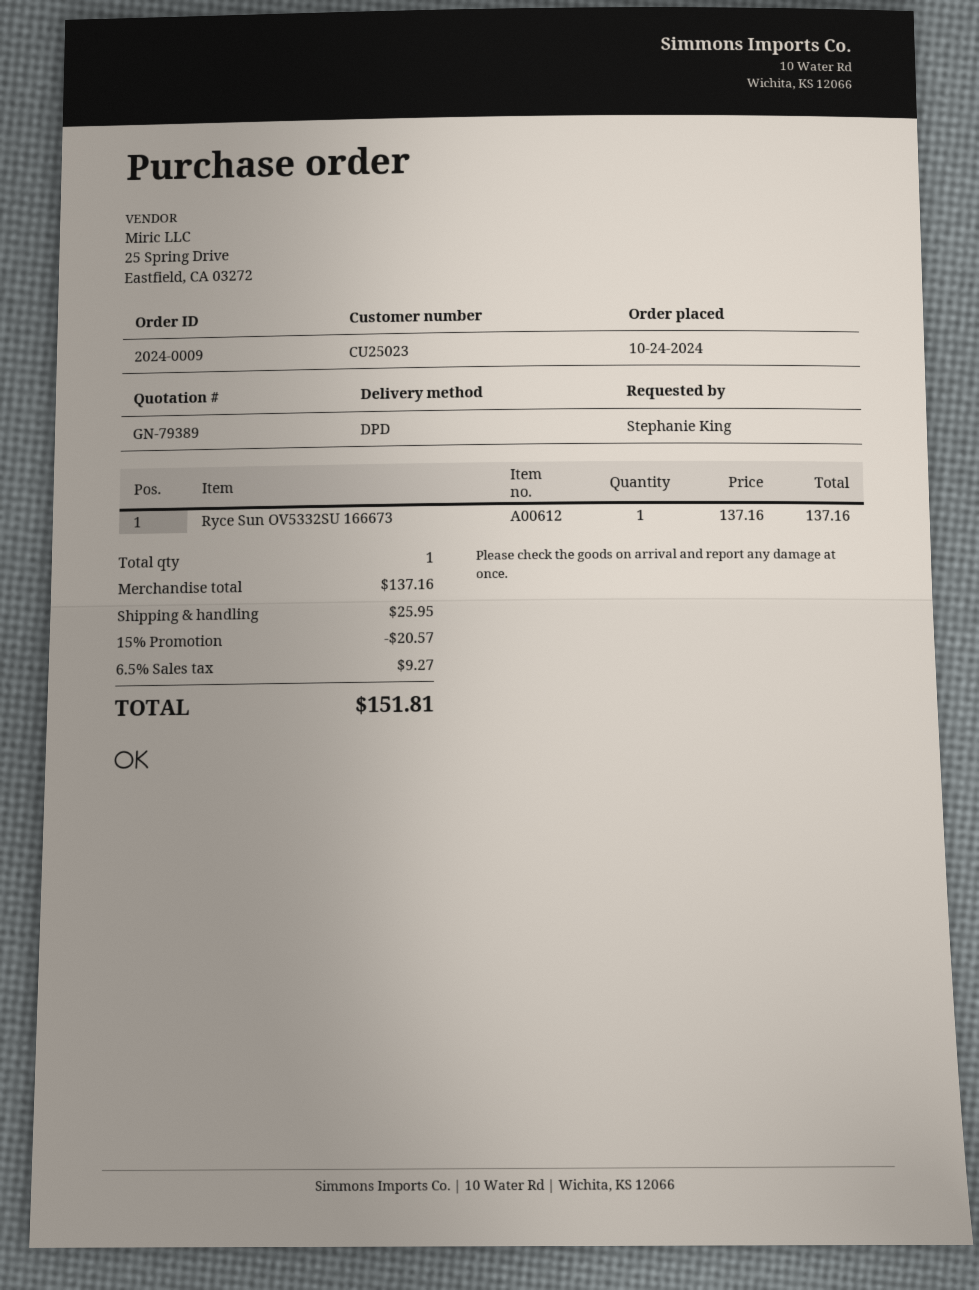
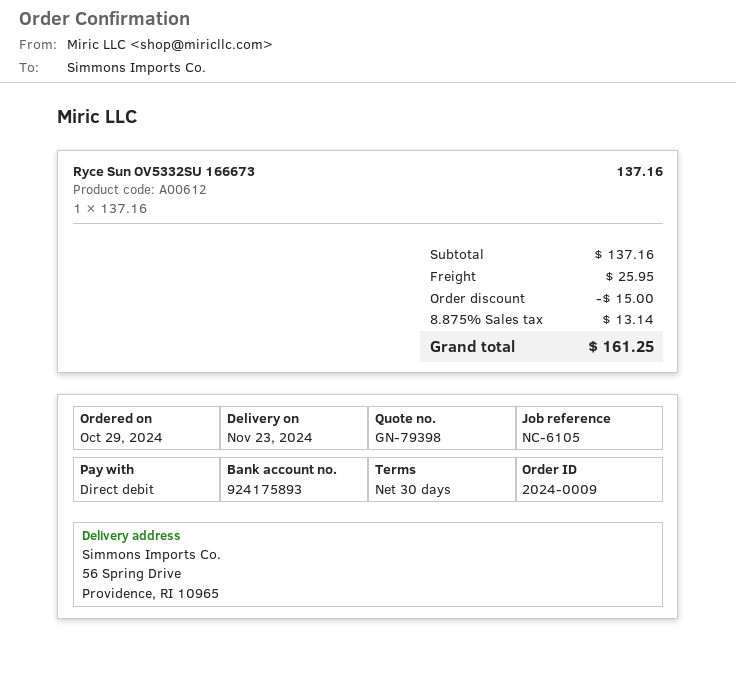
quote number: GN-79389 -> GN-79398
order date: 2024-10-24 -> 2024-10-29
discount: 20.57 -> 15.00
tax: 6.5% = 9.27 -> 8.875% = 13.14
total: 151.81 -> 161.25

